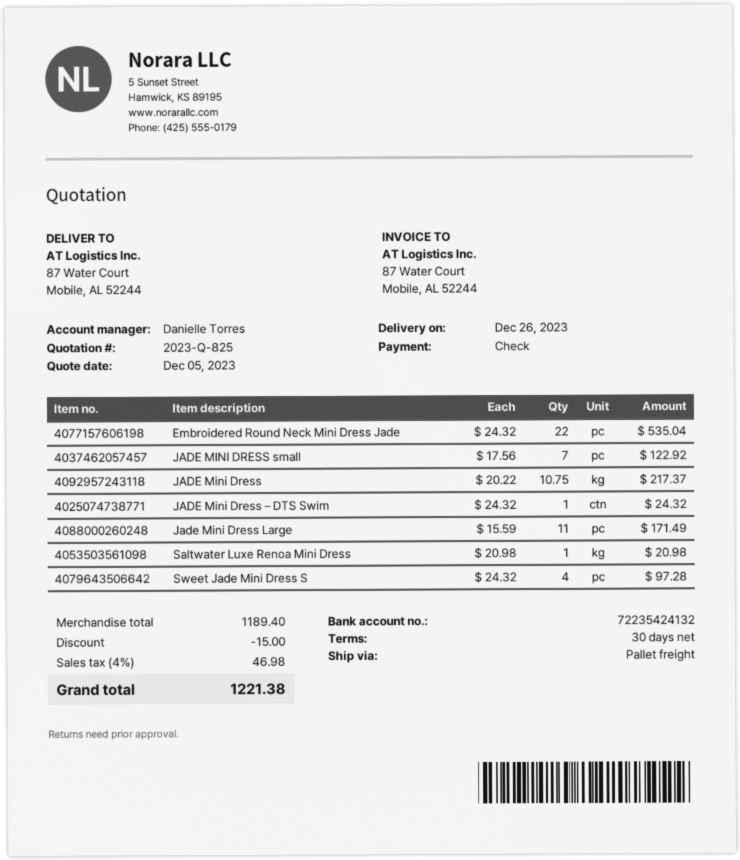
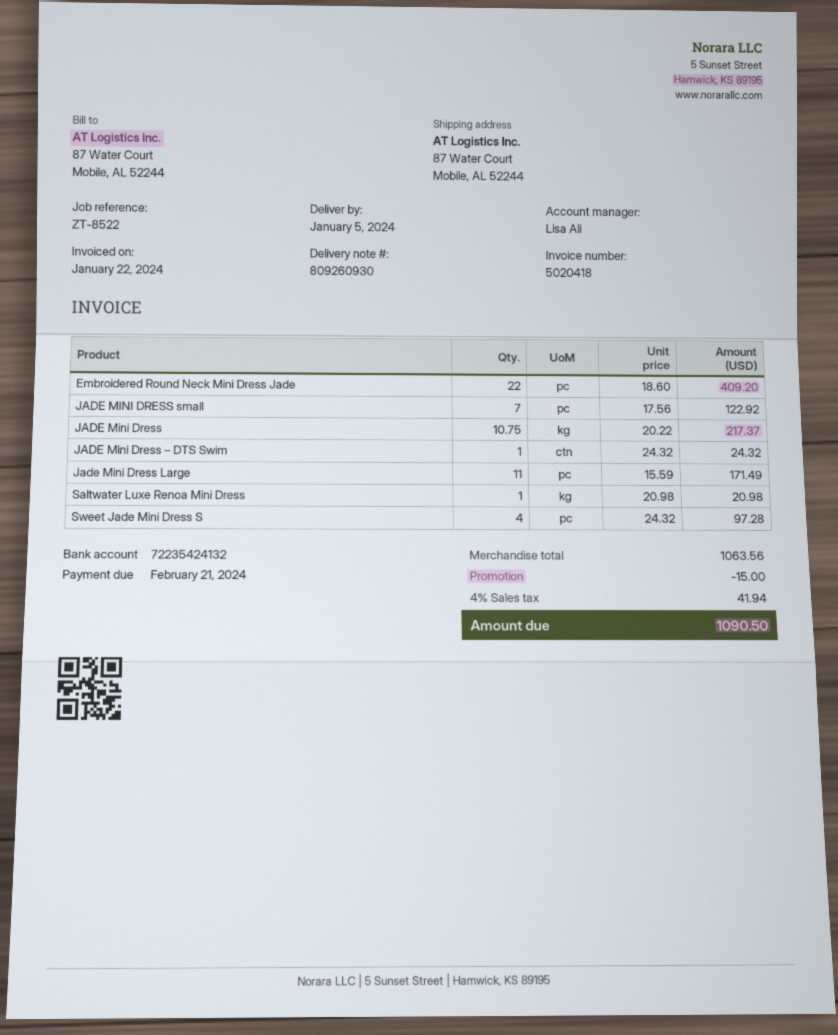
delivery date: 2023-12-26 -> 2024-01-05
sales rep: Danielle Torres -> Lisa Ali
Embroidered Round Neck Mini Dress Jade: 22 x 24.32 = 535.04 -> 22 x 18.60 = 409.20
subtotal: 1189.40 -> 1063.56
tax: 4% = 46.98 -> 4% = 41.94
total: 1221.38 -> 1090.50

